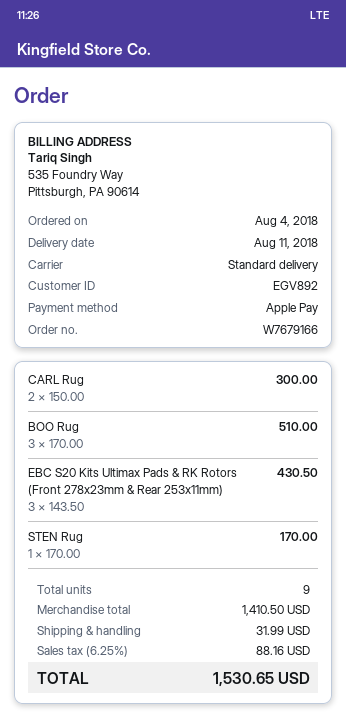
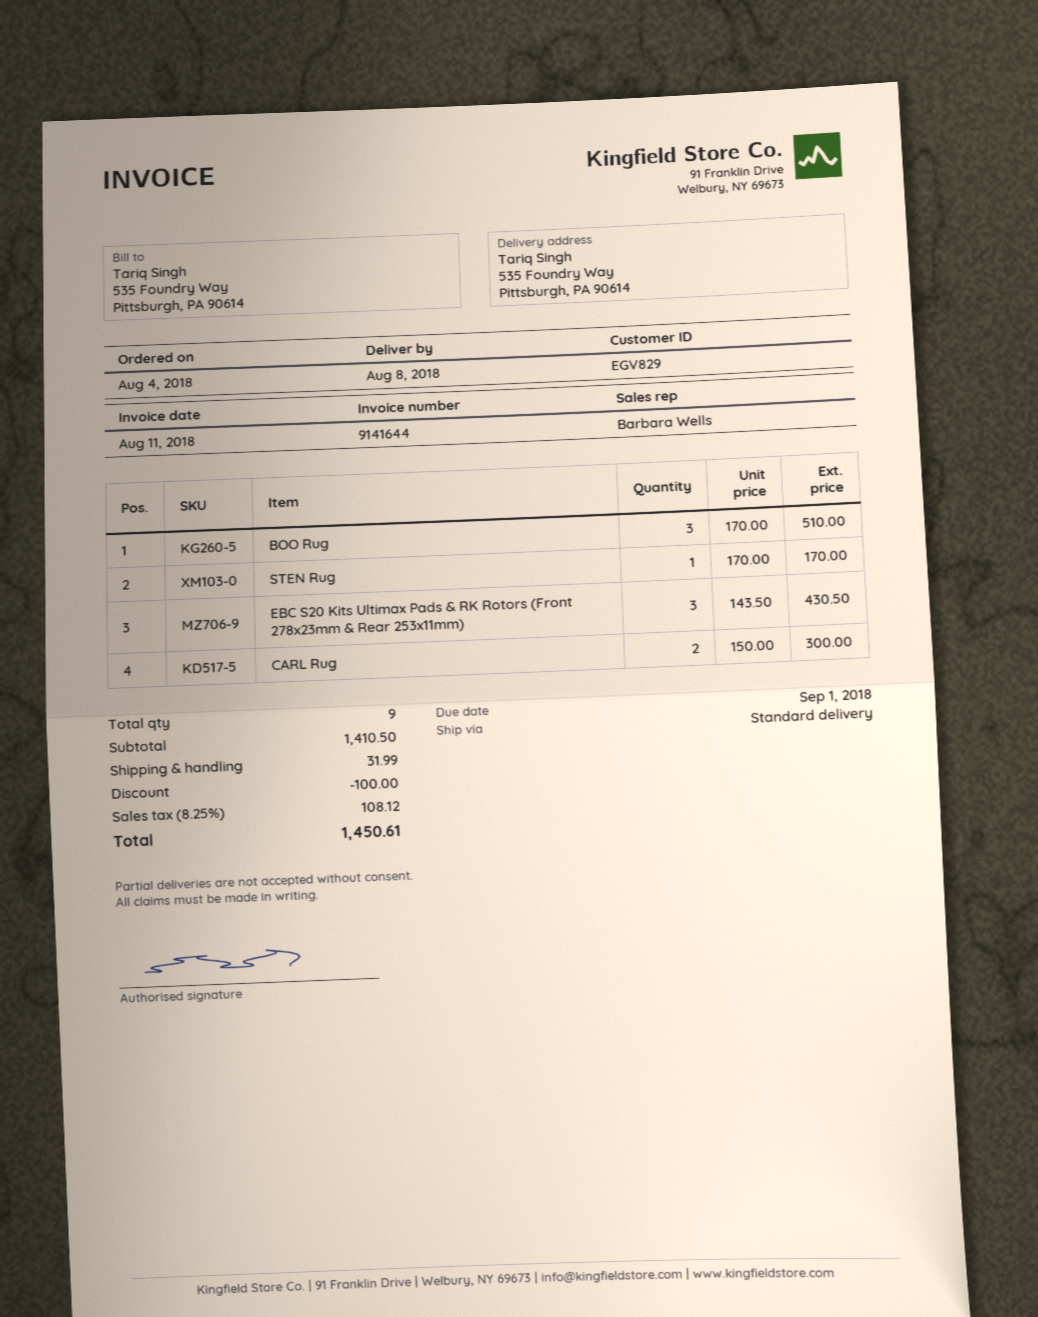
delivery date: 2018-08-11 -> 2018-08-08
customer number: EGV892 -> EGV829
discount: none -> 100.00
tax: 6.25% = 88.16 -> 8.25% = 108.12
total: 1530.65 -> 1450.61

